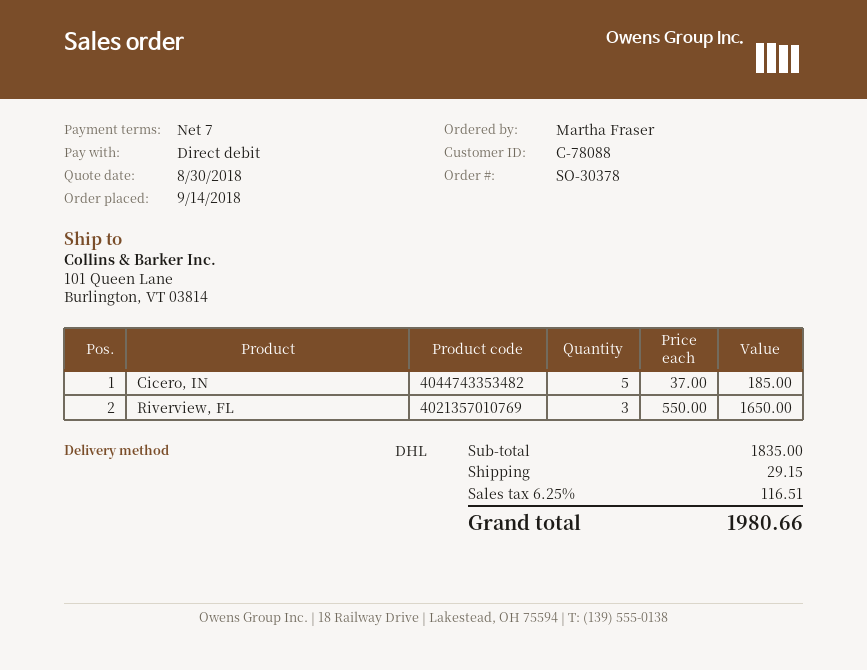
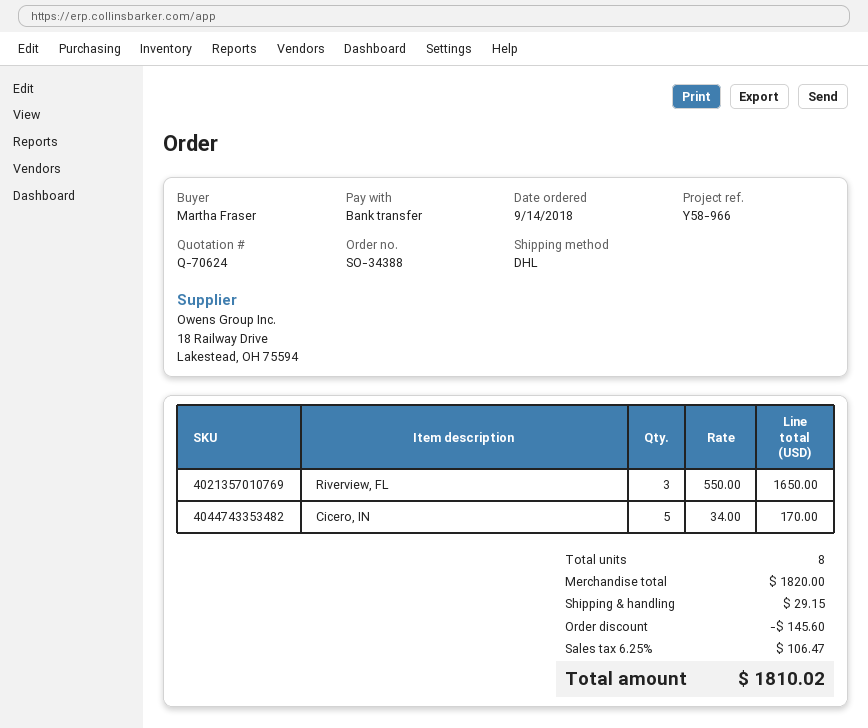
order number: SO-30378 -> SO-34388
payment method: direct debit -> bank transfer
Cicero, IN: 5 x 37.00 = 185.00 -> 5 x 34.00 = 170.00
subtotal: 1835.00 -> 1820.00
discount: none -> 145.60
tax: 6.25% = 116.51 -> 6.25% = 106.47
total: 1980.66 -> 1810.02

